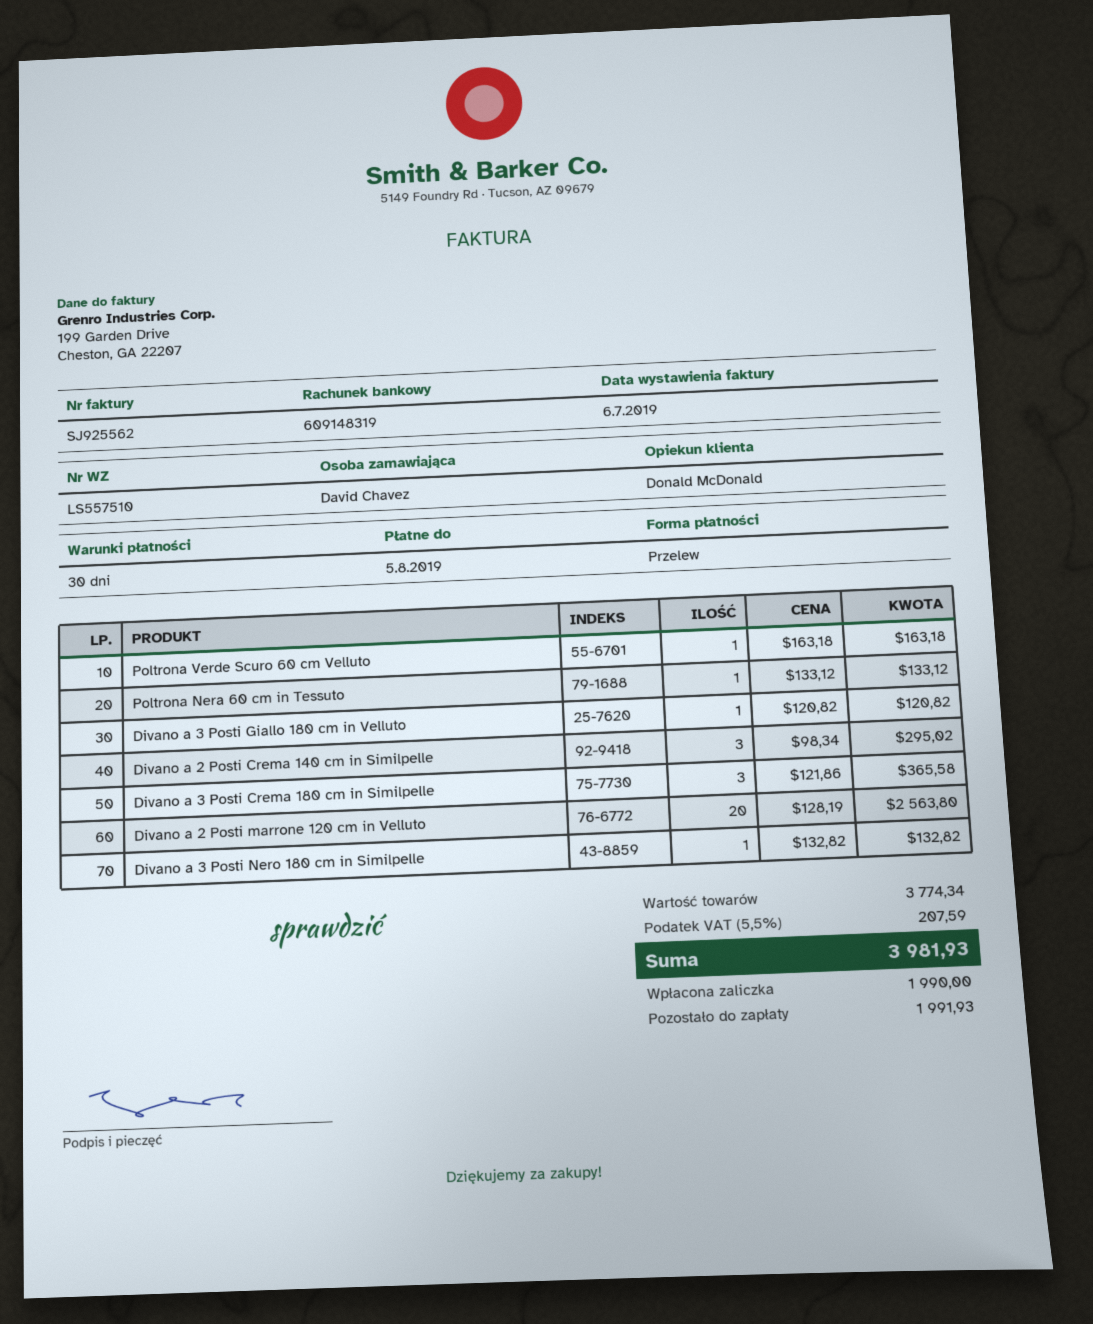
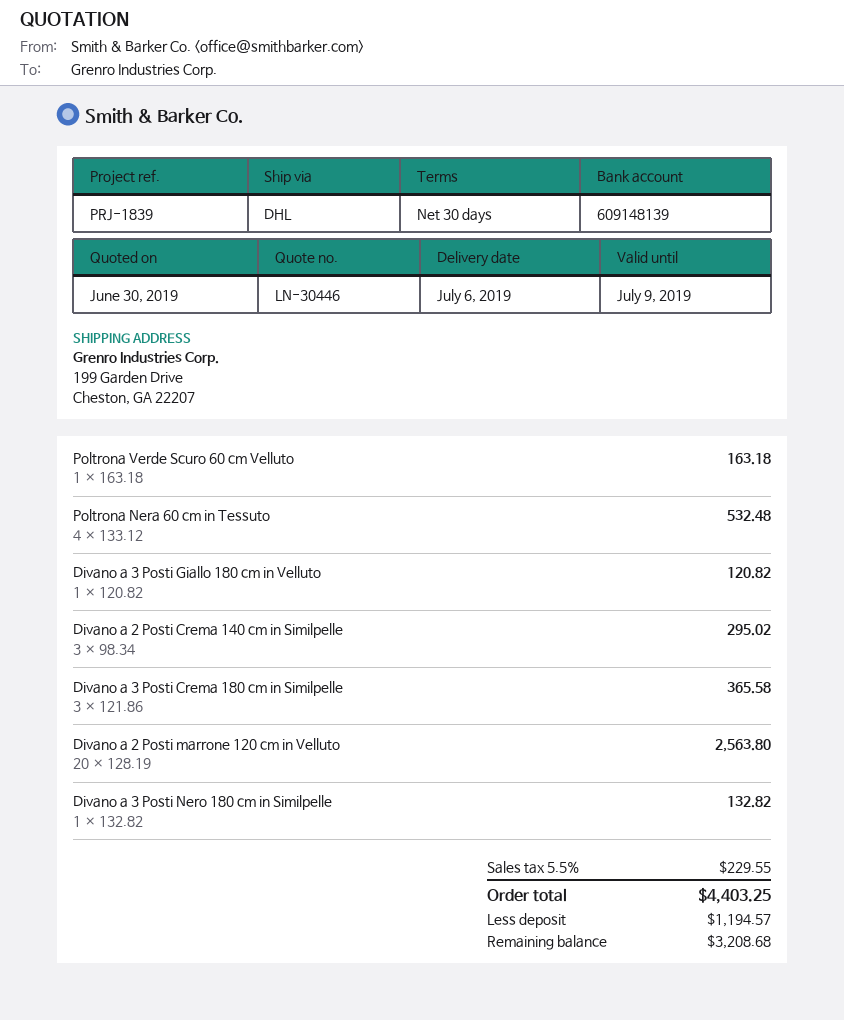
bank account: 609148319 -> 609148139
Poltrona Nera 60 cm in Tessuto: 1 x 133.12 = 133.12 -> 4 x 133.12 = 532.48
tax: 5.5% = 207.59 -> 5.5% = 229.55
total: 3981.93 -> 4403.25
deposit: 1990.00 -> 1194.57
balance: 1991.93 -> 3208.68

